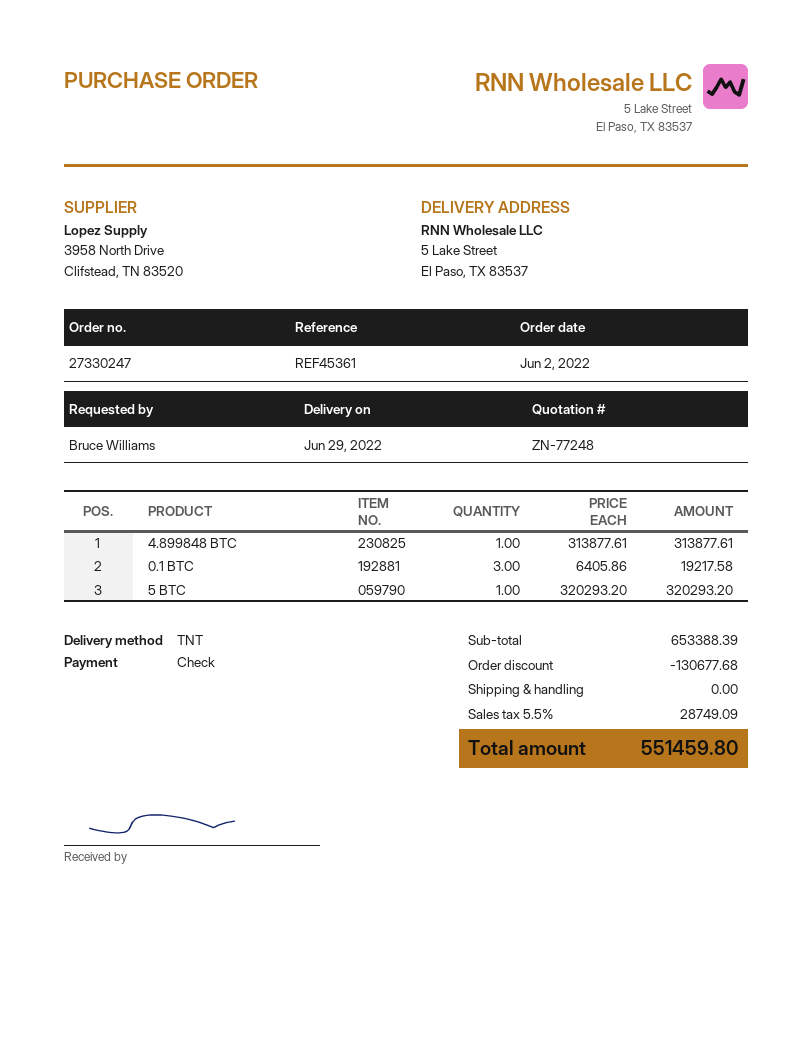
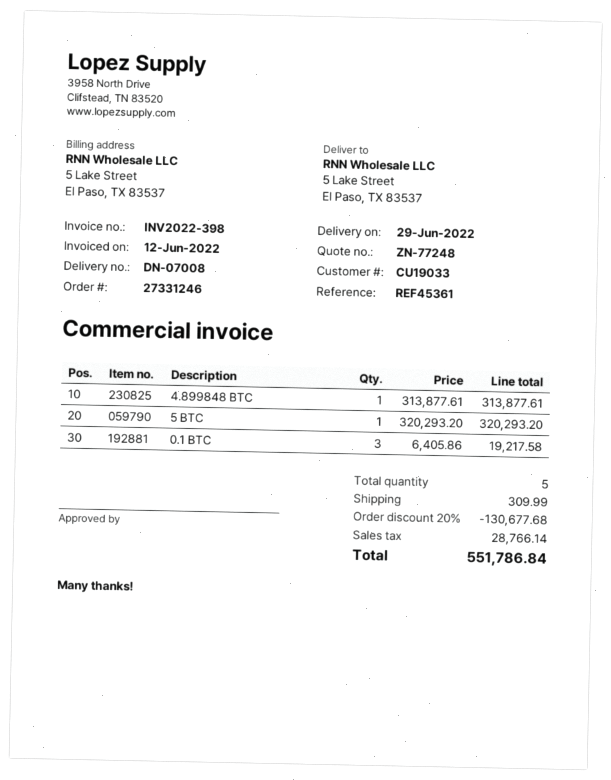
order number: 27330247 -> 27331246
shipping: 0.00 -> 309.99
tax: 28749.09 -> 28766.14
total: 551459.80 -> 551786.84

